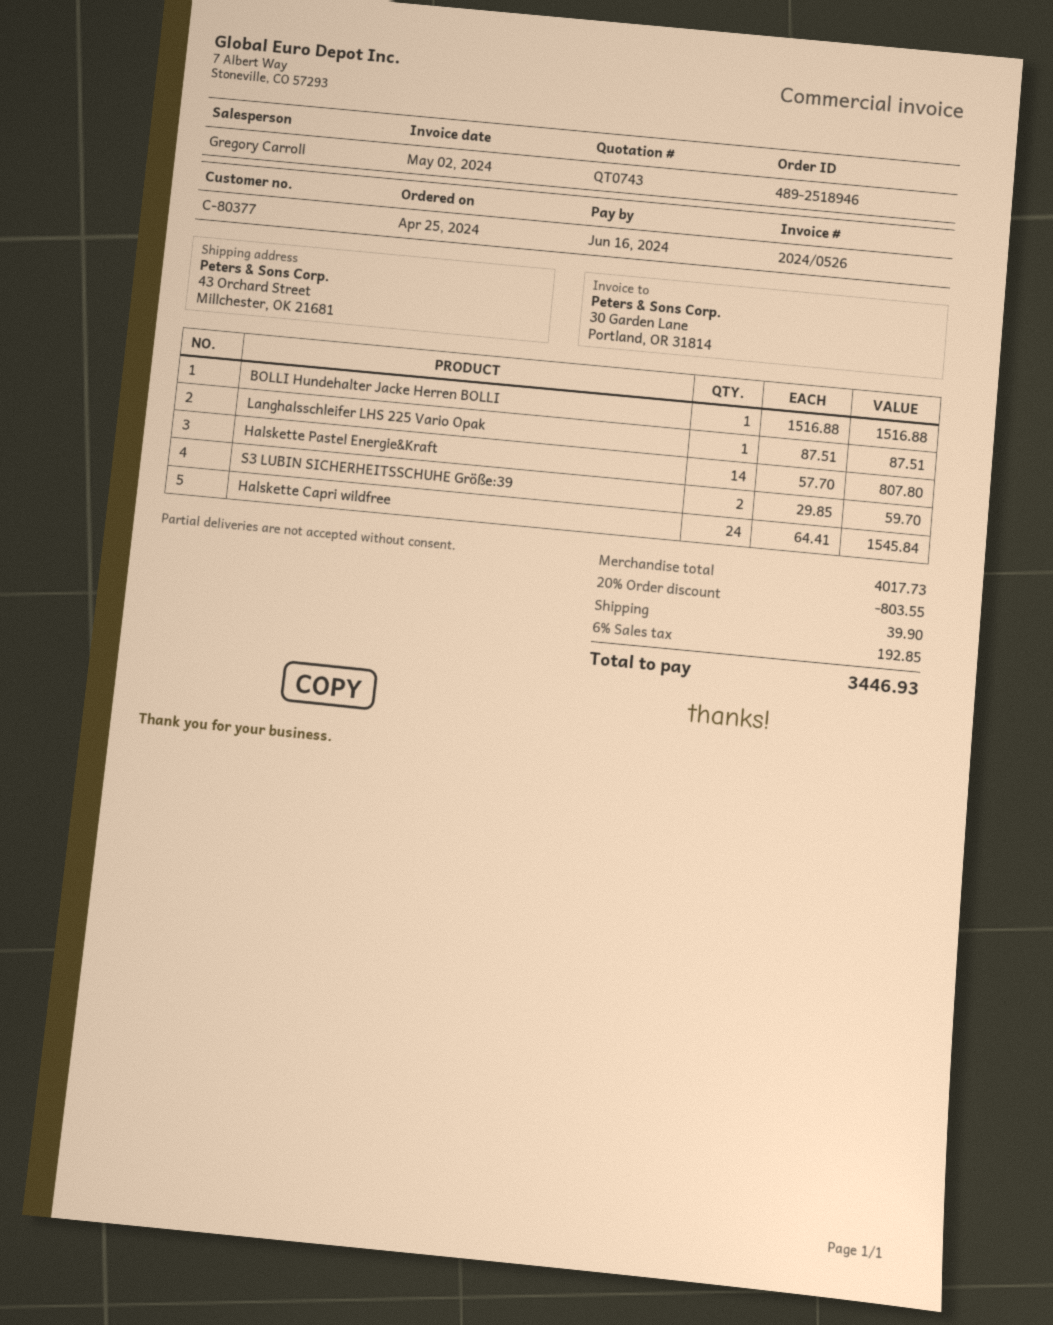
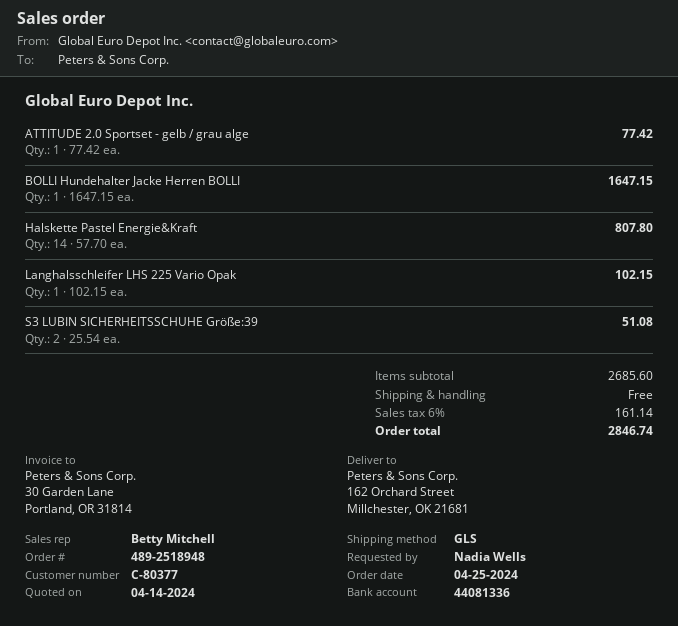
order number: 489-2518946 -> 489-2518948
sales rep: Gregory Carroll -> Betty Mitchell
ship to: 43 Orchard Street, Millchester, OK 21681 -> 162 Orchard Street, Millchester, OK 21681
BOLLI Hundehalter Jacke Herren BOLLI: 1 x 1516.88 = 1516.88 -> 1 x 1647.15 = 1647.15
Langhalsschleifer LHS 225 Vario Opak: 1 x 87.51 = 87.51 -> 1 x 102.15 = 102.15
S3 LUBIN SICHERHEITSSCHUHE Größe:39: 2 x 29.85 = 59.70 -> 2 x 25.54 = 51.08
Halskette Capri wildfree: 24 x 64.41 = 1545.84 -> none
ATTITUDE 2.0 Sportset - gelb / grau alge: none -> 1 x 77.42 = 77.42
subtotal: 4017.73 -> 2685.60
discount: 20% = 803.55 -> none
shipping: 39.90 -> 0.00
tax: 6% = 192.85 -> 6% = 161.14
total: 3446.93 -> 2846.74

